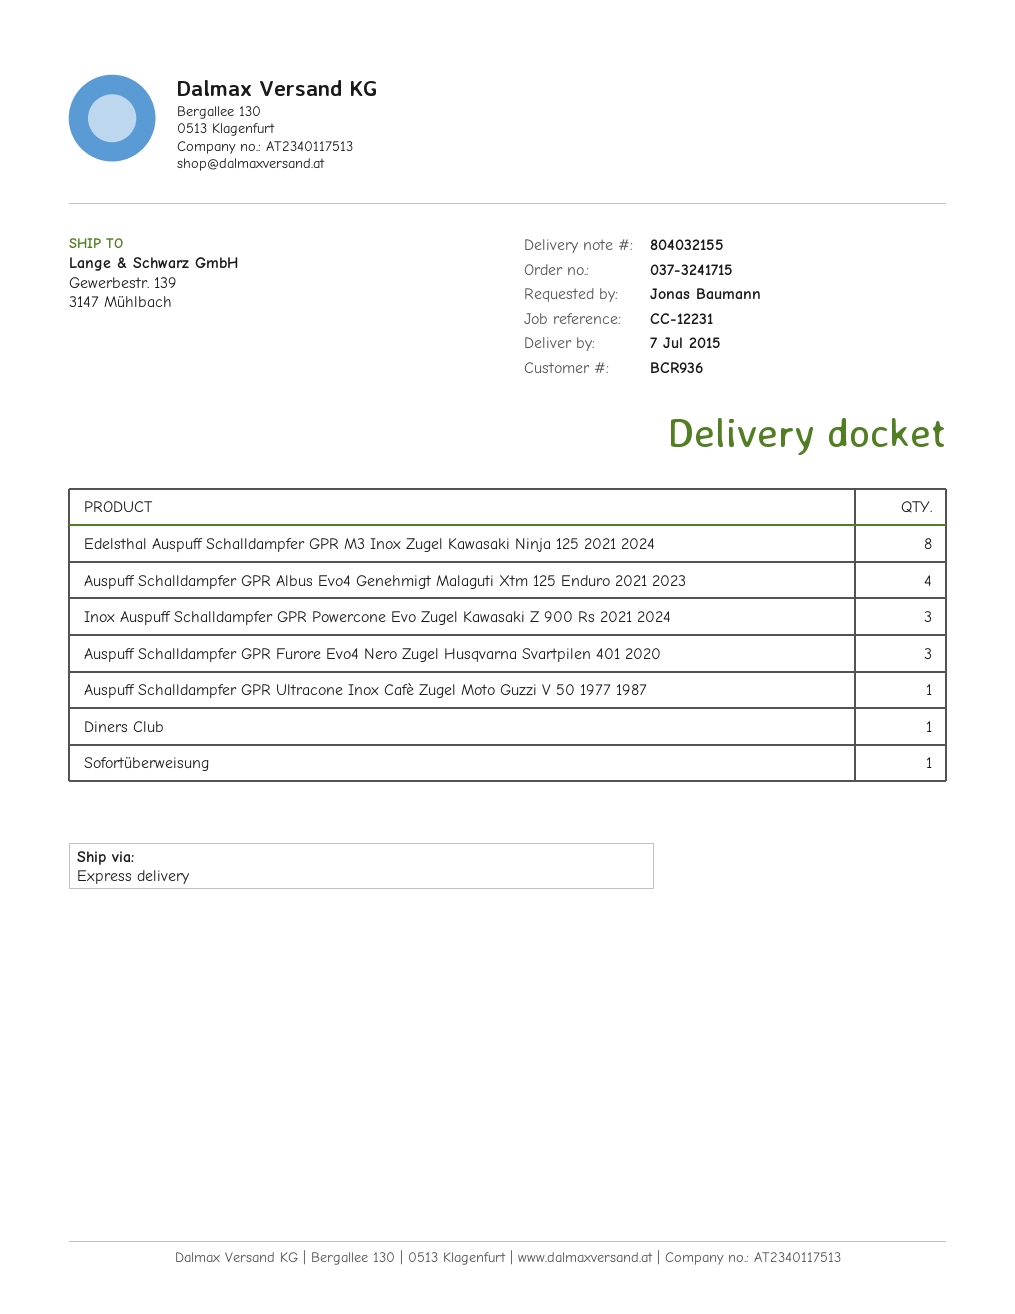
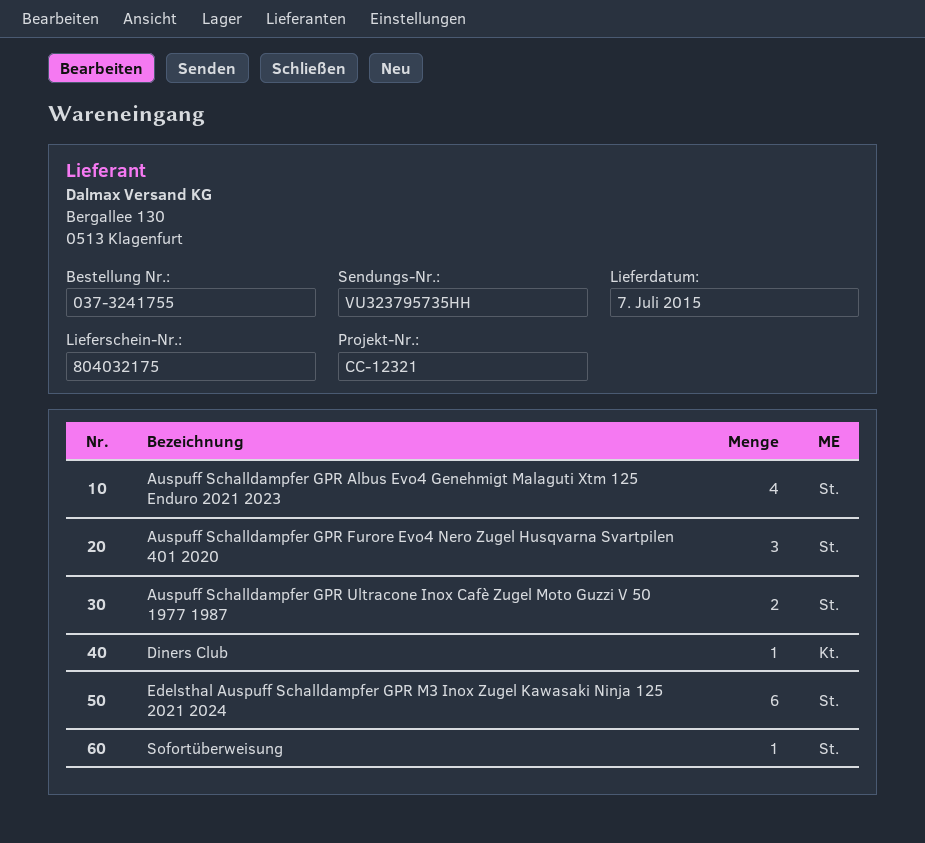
order number: 037-3241715 -> 037-3241755
delivery note number: 804032155 -> 804032175
reference: CC-12231 -> CC-12321
Edelsthal Auspuff Schalldampfer GPR M3 Inox Zugel Kawasaki Ninja 125 2021 2024: 8 -> 6
Inox Auspuff Schalldampfer GPR Powercone Evo Zugel Kawasaki Z 900 Rs 2021 2024: 3 -> none
Auspuff Schalldampfer GPR Ultracone Inox Cafè Zugel Moto Guzzi V 50 1977 1987: 1 -> 2

